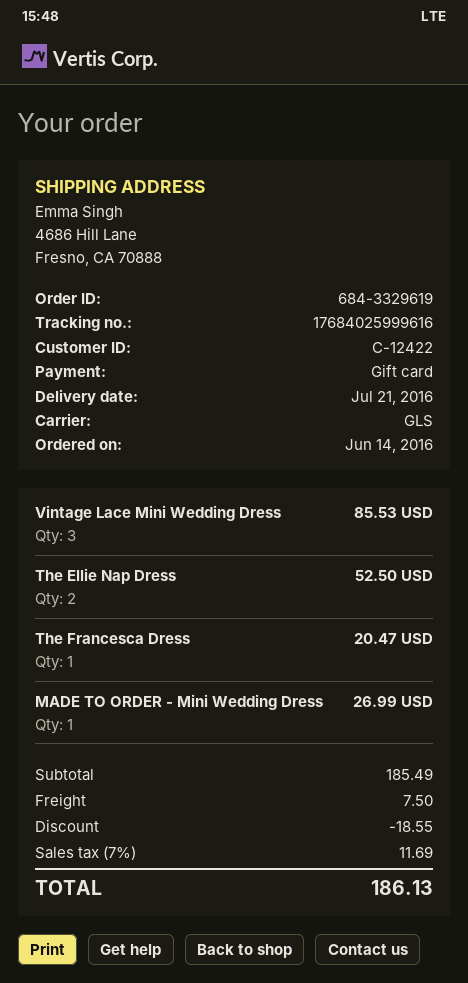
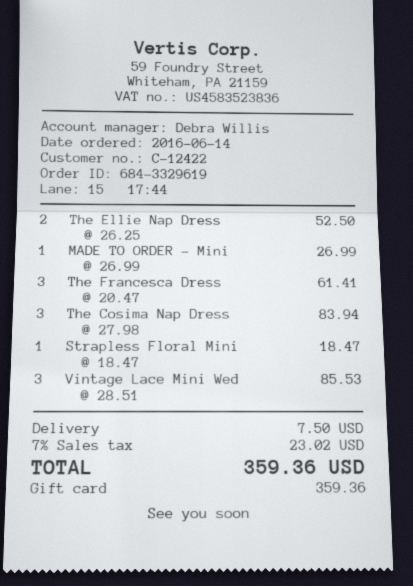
The Francesca Dress: 1 for 20.47 -> 3 for 61.41
The Cosima Nap Dress: none -> 3 for 83.94
Strapless Floral Mini: none -> 1 for 18.47
discount: 18.55 -> none
tax: 7% = 11.69 -> 7% = 23.02
total: 186.13 -> 359.36

